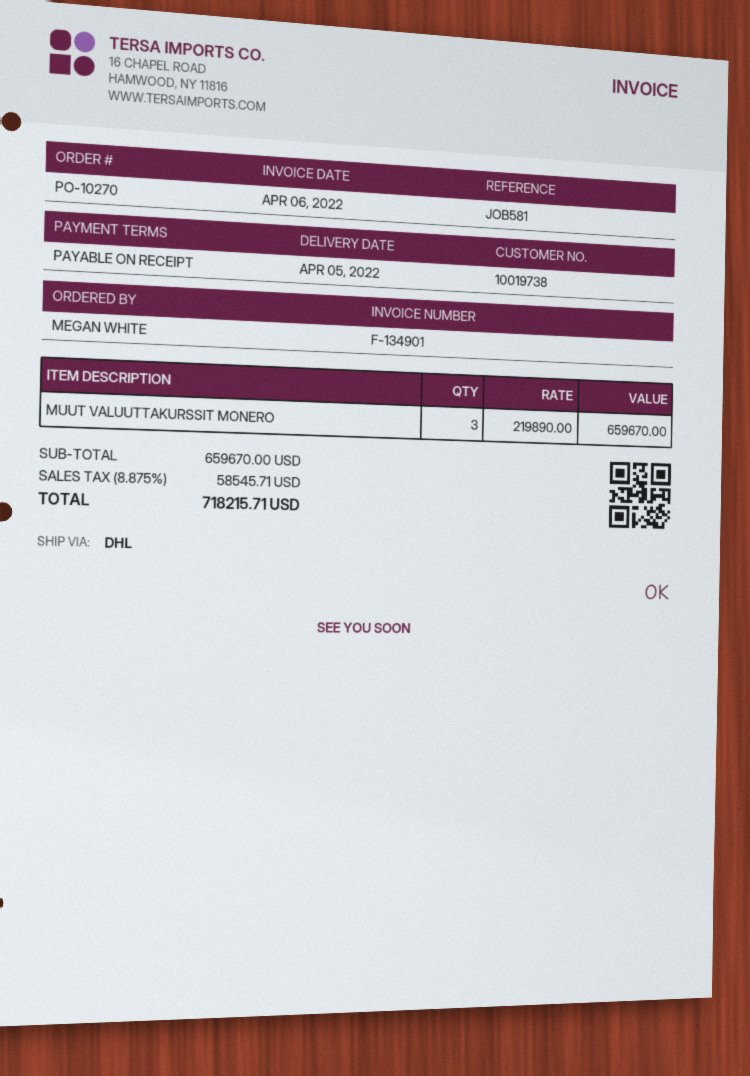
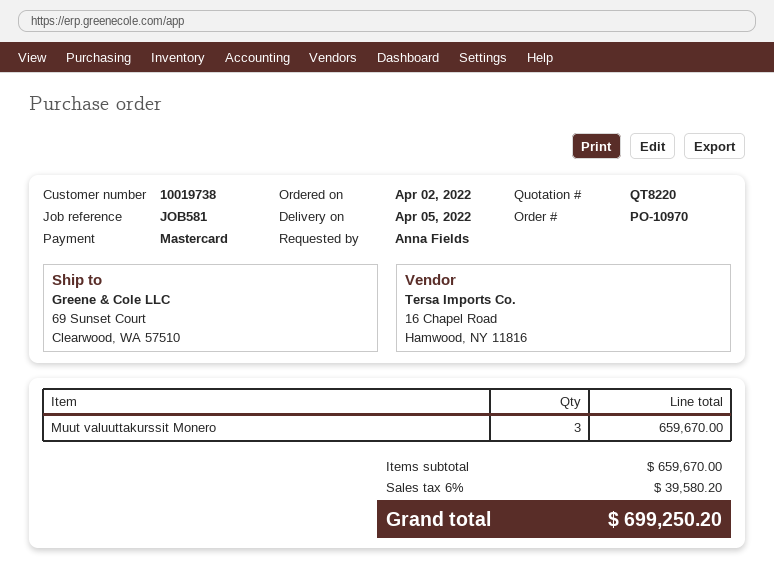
order number: PO-10270 -> PO-10970
ordered by: MEGAN WHITE -> Anna Fields
tax: 8.875% = 58545.71 -> 6% = 39580.20
total: 718215.71 -> 699250.20

